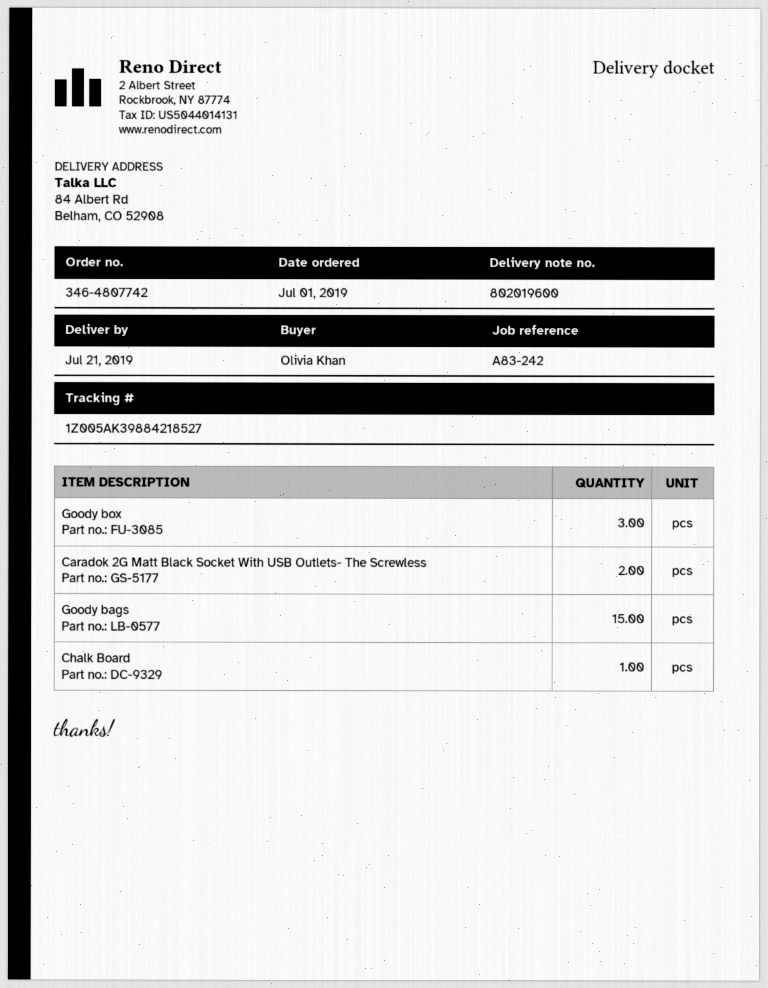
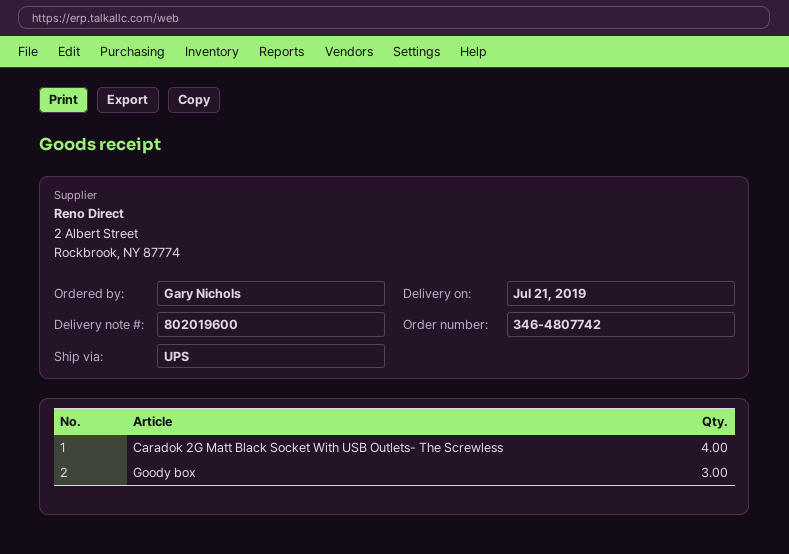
ordered by: Olivia Khan -> Gary Nichols
Caradok 2G Matt Black Socket With USB Outlets- The Screwless: 2 -> 4
Goody bags: 15 -> none
Chalk Board: 1 -> none

